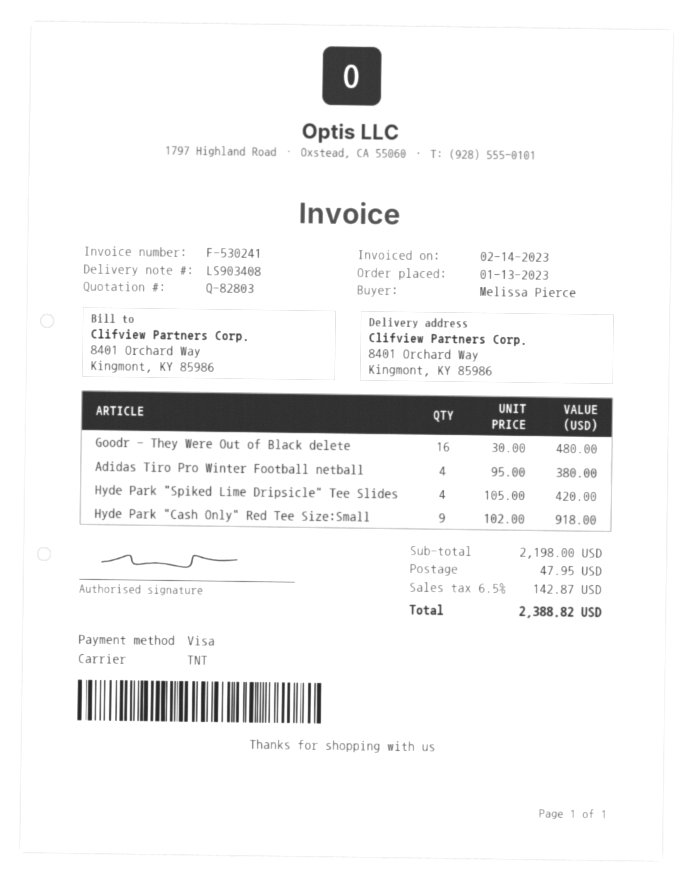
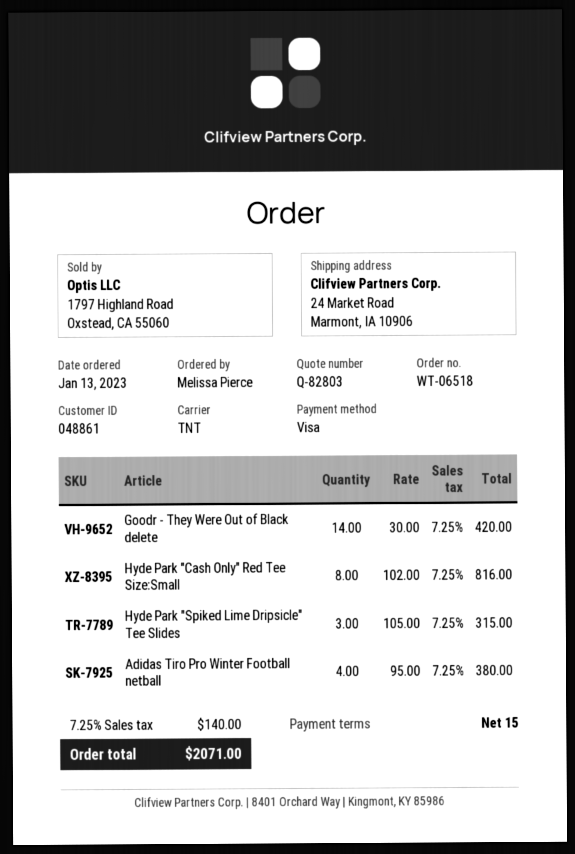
ship to: 8401 Orchard Way, Kingmont, KY 85986 -> 24 Market Road, Marmont, IA 10906
Goodr - They Were Out of Black delete: 16 x 30.00 = 480.00 -> 14 x 30.00 = 420.00
Hyde Park "Spiked Lime Dripsicle" Tee Slides: 4 x 105.00 = 420.00 -> 3 x 105.00 = 315.00
Hyde Park "Cash Only" Red Tee Size:Small: 9 x 102.00 = 918.00 -> 8 x 102.00 = 816.00
shipping: 47.95 -> none
tax: 6.5% = 142.87 -> 7.25% = 140.00
total: 2388.82 -> 2071.00

